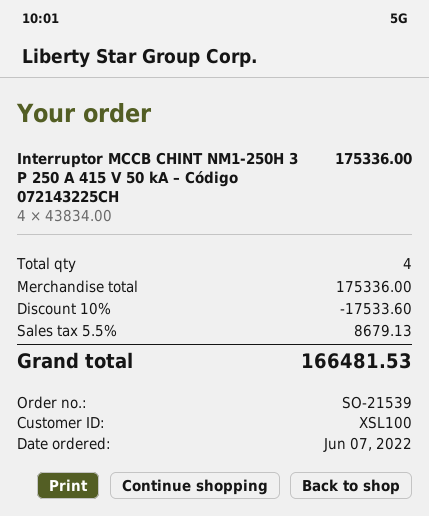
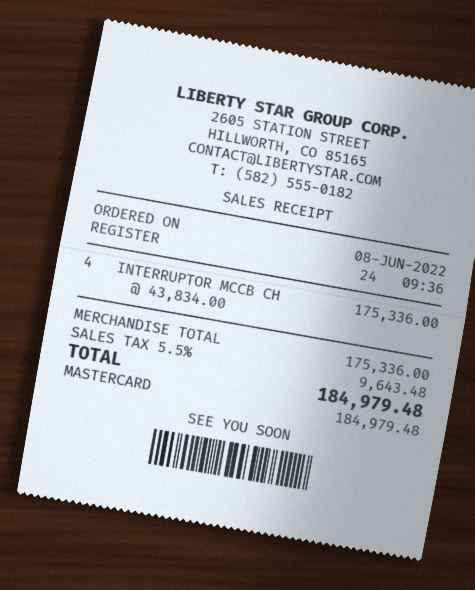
order date: 2022-06-07 -> 2022-06-08
discount: 10% = 17533.60 -> none
tax: 5.5% = 8679.13 -> 5.5% = 9643.48
total: 166481.53 -> 184979.48

